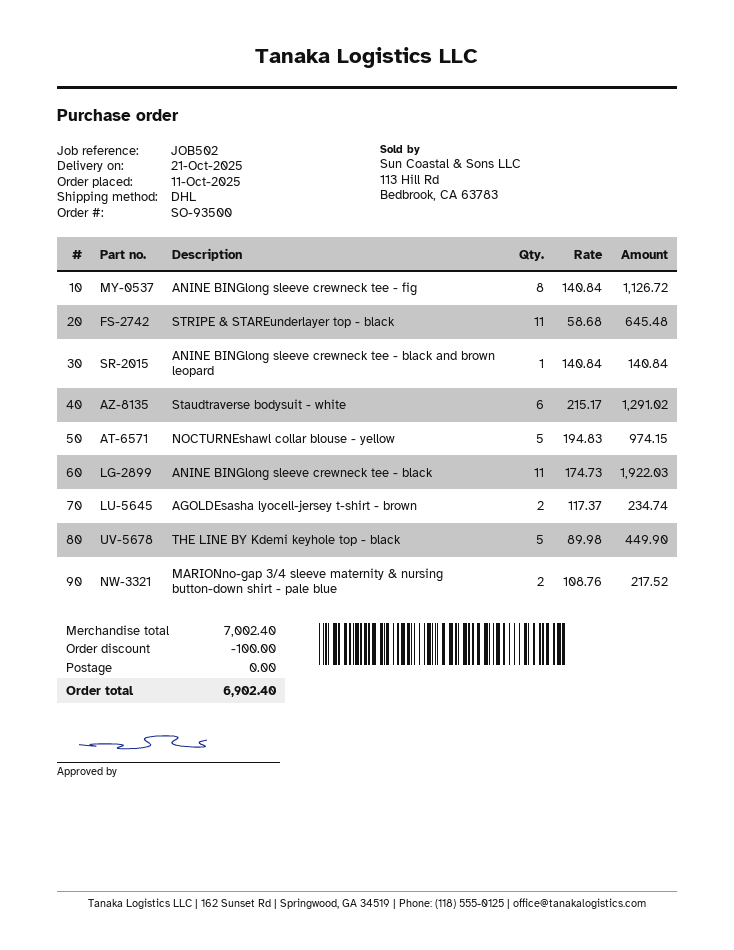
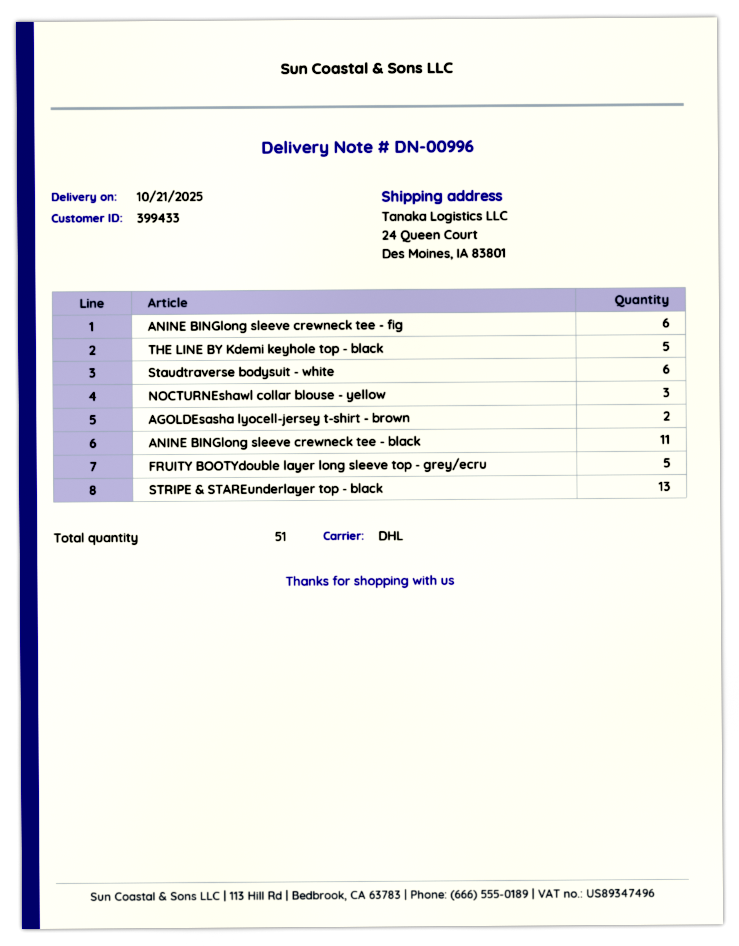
ANINE BINGlong sleeve crewneck tee - fig: 8 -> 6
STRIPE & STAREunderlayer top - black: 11 -> 13
ANINE BINGlong sleeve crewneck tee - black and brown leopard: 1 -> none
NOCTURNEshawl collar blouse - yellow: 5 -> 3
MARIONno-gap 3/4 sleeve maternity & nursing button-down shirt - pale blue: 2 -> none
FRUITY BOOTYdouble layer long sleeve top - grey/ecru: none -> 5

